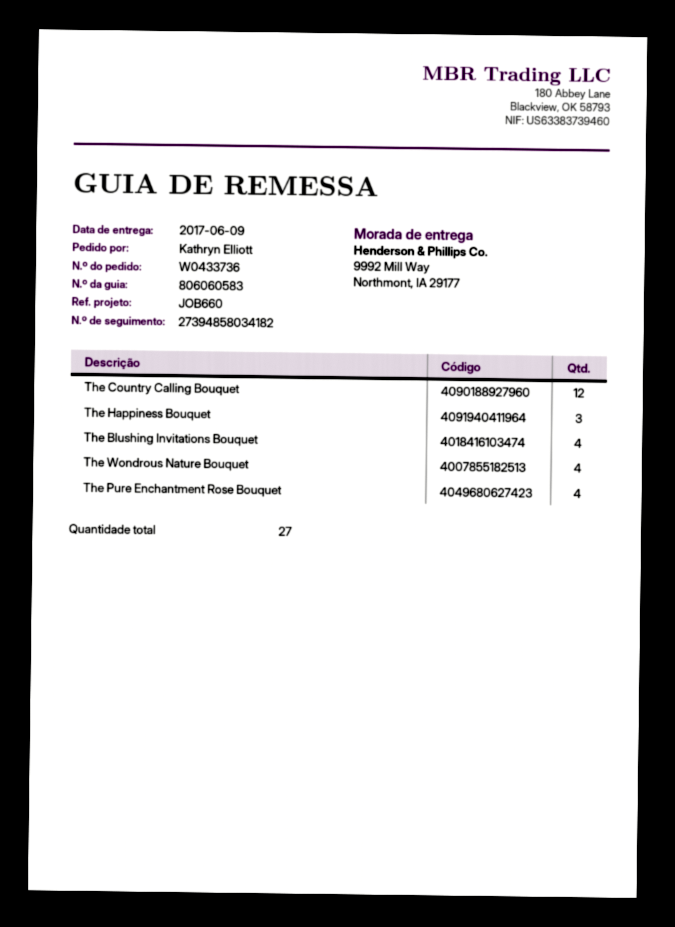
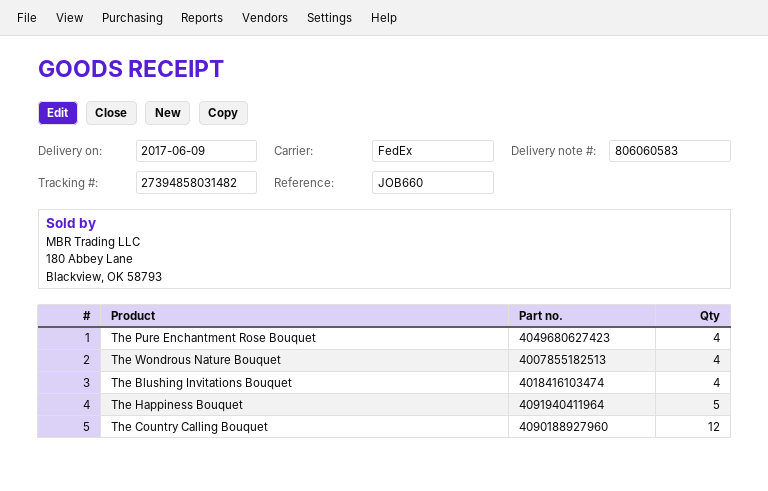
tracking number: 27394858034182 -> 27394858031482
The Happiness Bouquet: 3 -> 5

